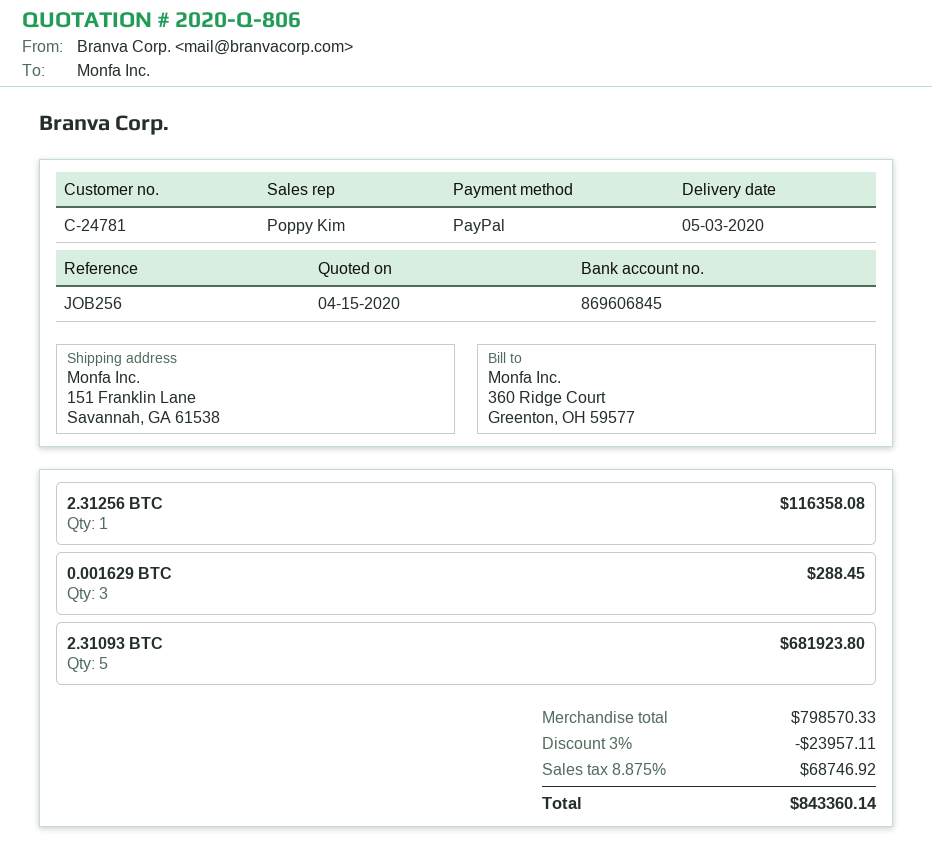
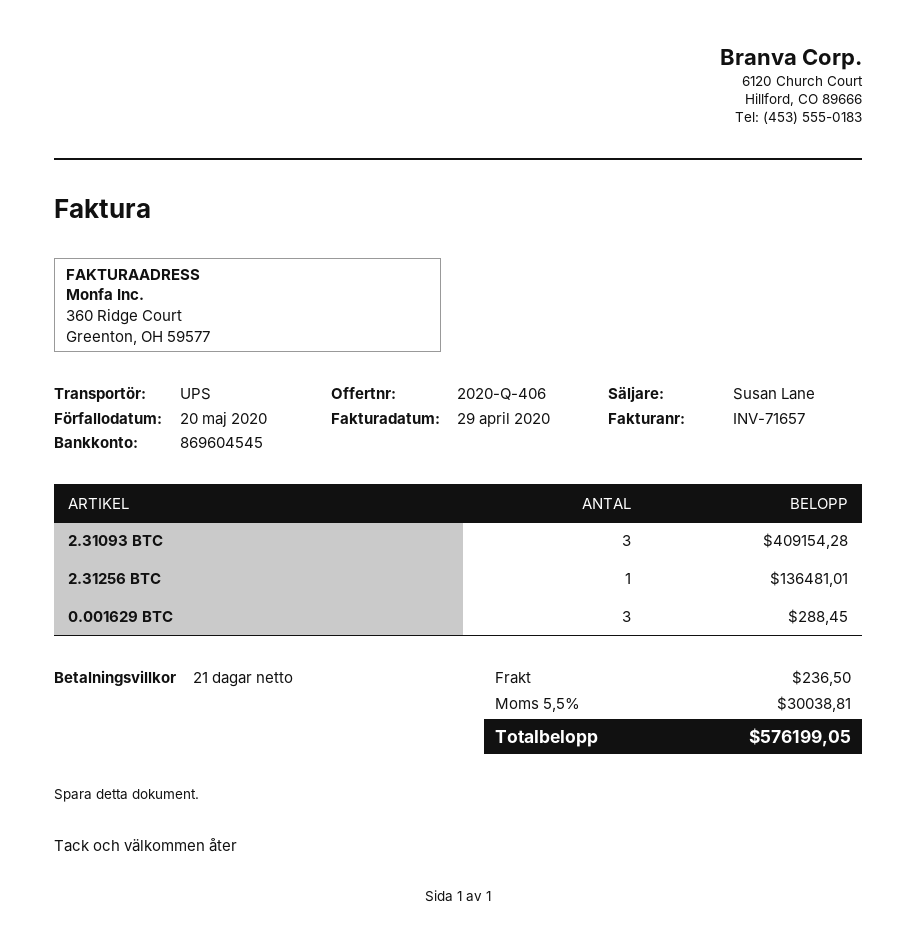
quote number: 2020-Q-806 -> 2020-Q-406
sales rep: Poppy Kim -> Susan Lane
bank account: 869606845 -> 869604545
2.31256 BTC: 1 for 116358.08 -> 1 for 136481.01
2.31093 BTC: 5 for 681923.80 -> 3 for 409154.28
discount: 3% = 23957.11 -> none
shipping: none -> 236.50
tax: 8.875% = 68746.92 -> 5.5% = 30038.81
total: 843360.14 -> 576199.05

